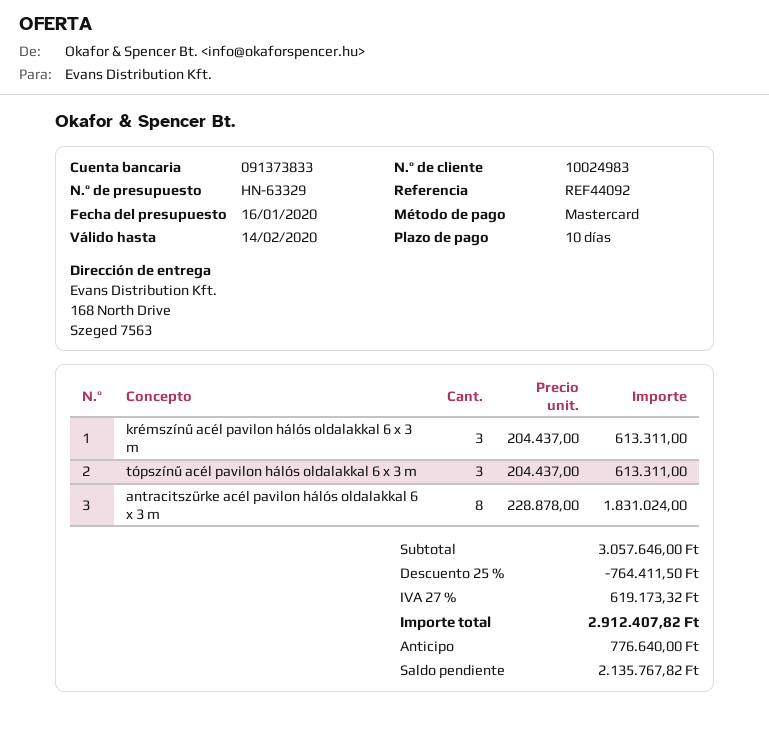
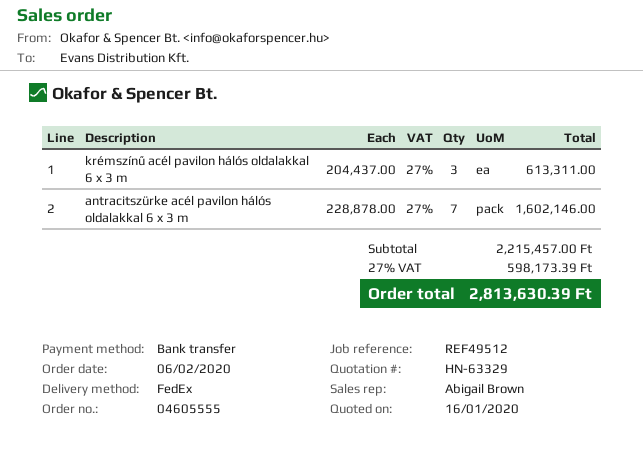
reference: REF44092 -> REF49512
payment method: Mastercard -> bank transfer
tópszínű acél pavilon hálós oldalakkal 6 x 3 m: 3 x 204437.00 = 613311.00 -> none
antracitszürke acél pavilon hálós oldalakkal 6 x 3 m: 8 x 228878.00 = 1831024.00 -> 7 x 228878.00 = 1602146.00
subtotal: 3057646.00 -> 2215457.00
discount: 25% = 764411.50 -> none
tax: 27% = 619173.32 -> 27% = 598173.39
total: 2912407.82 -> 2813630.39

